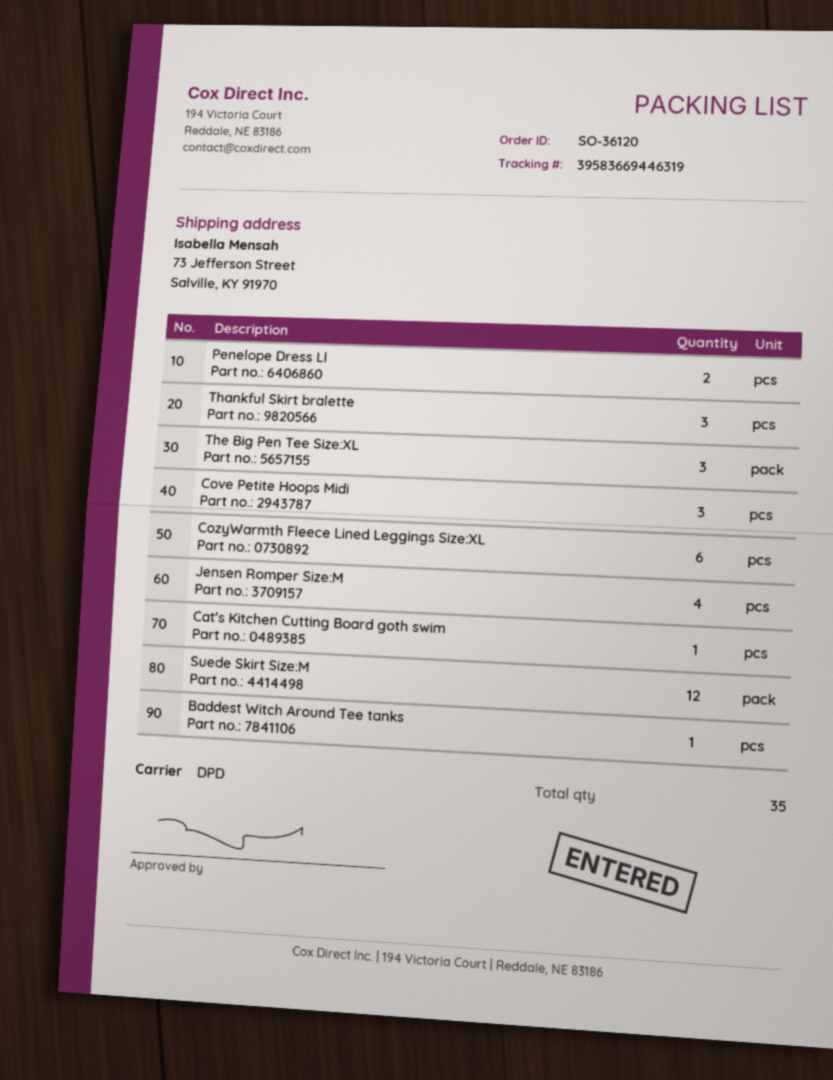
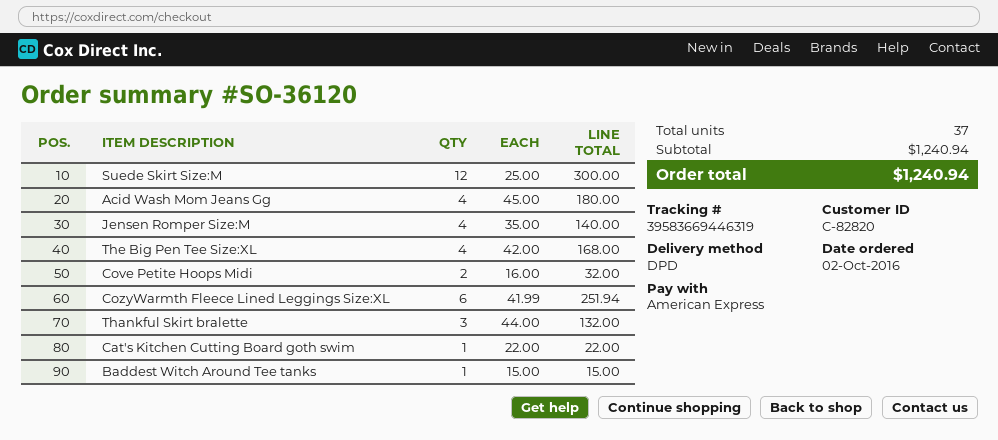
Penelope Dress Ll: 2 -> none
The Big Pen Tee Size:XL: 3 -> 4
Cove Petite Hoops Midi: 3 -> 2
Acid Wash Mom Jeans Gg: none -> 4
total quantity: 35 -> 37

